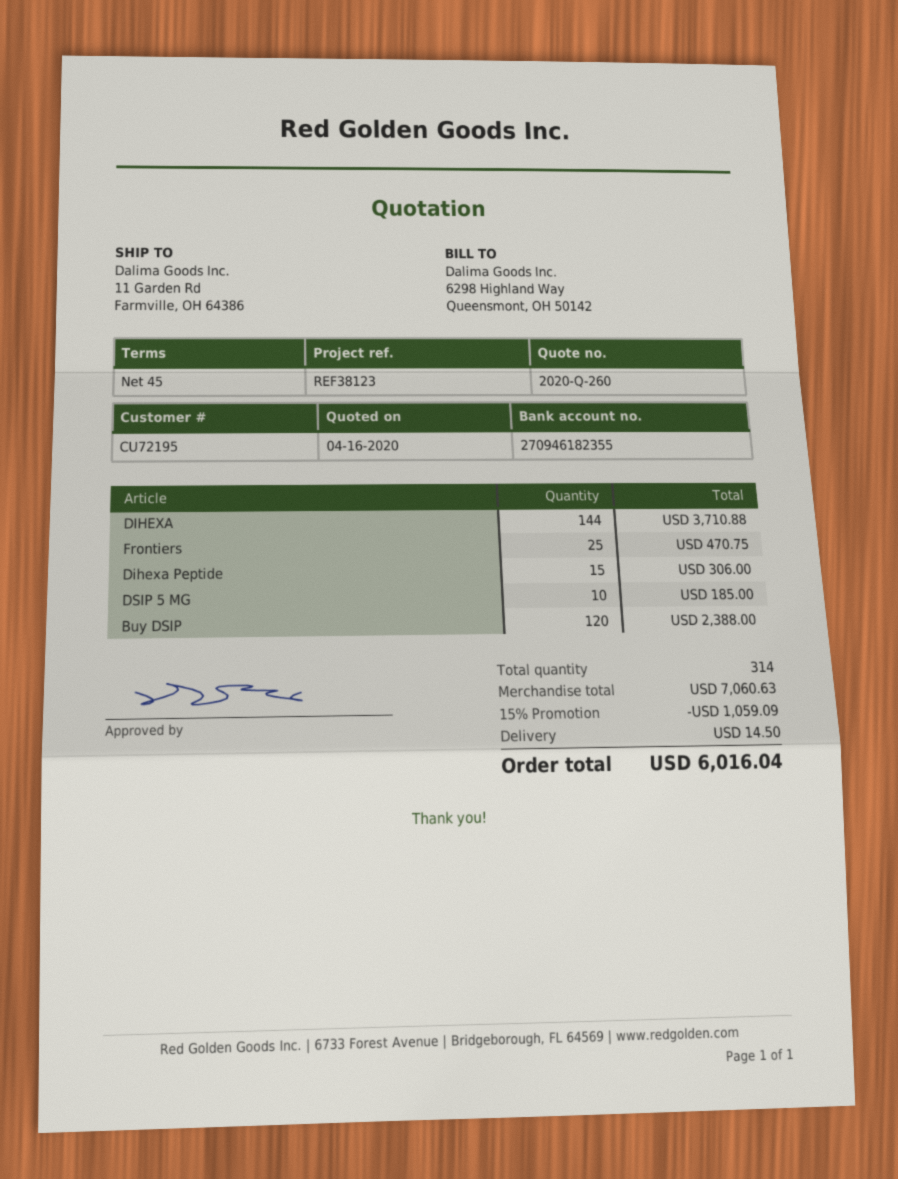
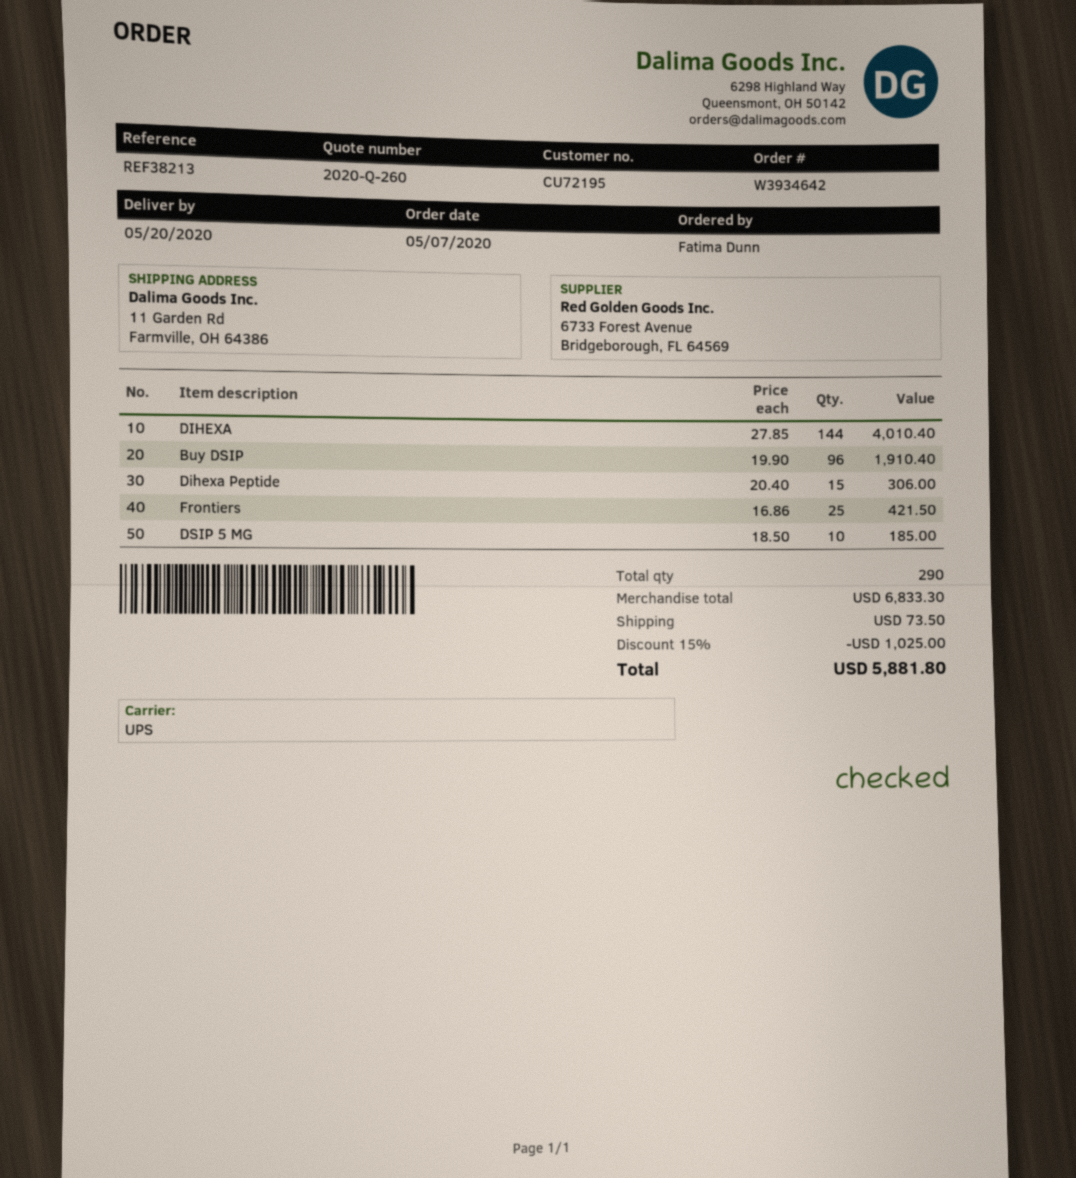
reference: REF38123 -> REF38213
DIHEXA: 144 for 3710.88 -> 144 for 4010.40
Frontiers: 25 for 470.75 -> 25 for 421.50
Buy DSIP: 120 for 2388.00 -> 96 for 1910.40
total quantity: 314 -> 290
subtotal: 7060.63 -> 6833.30
discount: 15% = 1059.09 -> 15% = 1025.00
shipping: 14.50 -> 73.50
total: 6016.04 -> 5881.80

